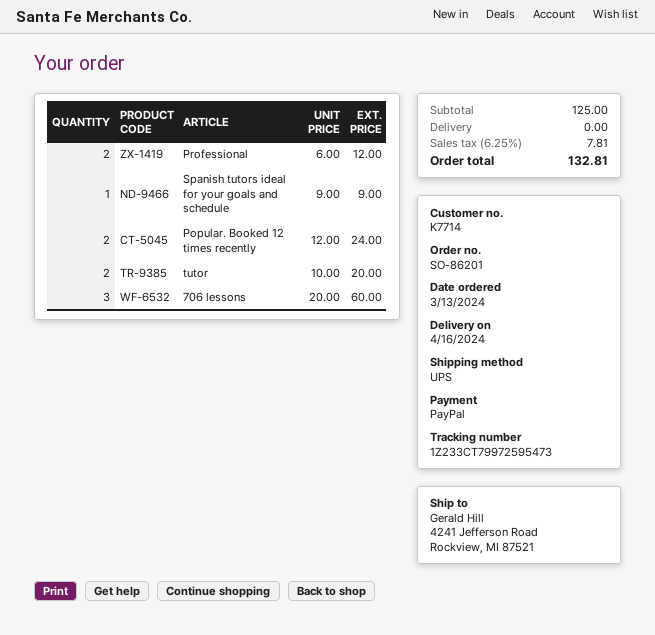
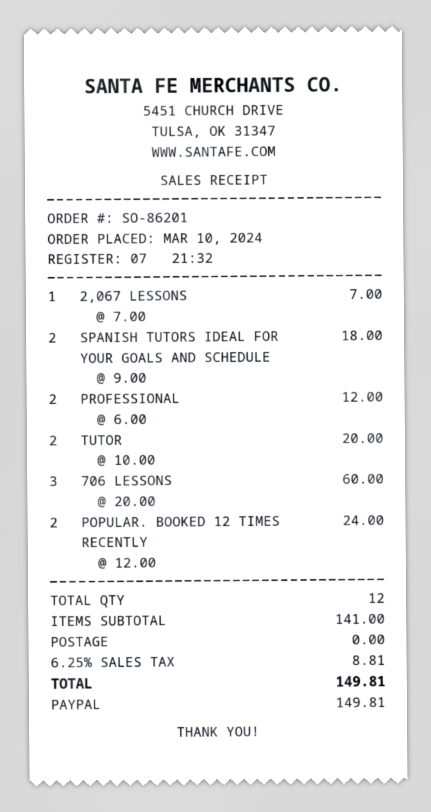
order date: 2024-03-13 -> 2024-03-10
Spanish tutors ideal for your goals and schedule: 1 x 9.00 = 9.00 -> 2 x 9.00 = 18.00
2,067 LESSONS: none -> 1 x 7.00 = 7.00
subtotal: 125.00 -> 141.00
tax: 6.25% = 7.81 -> 6.25% = 8.81
total: 132.81 -> 149.81

